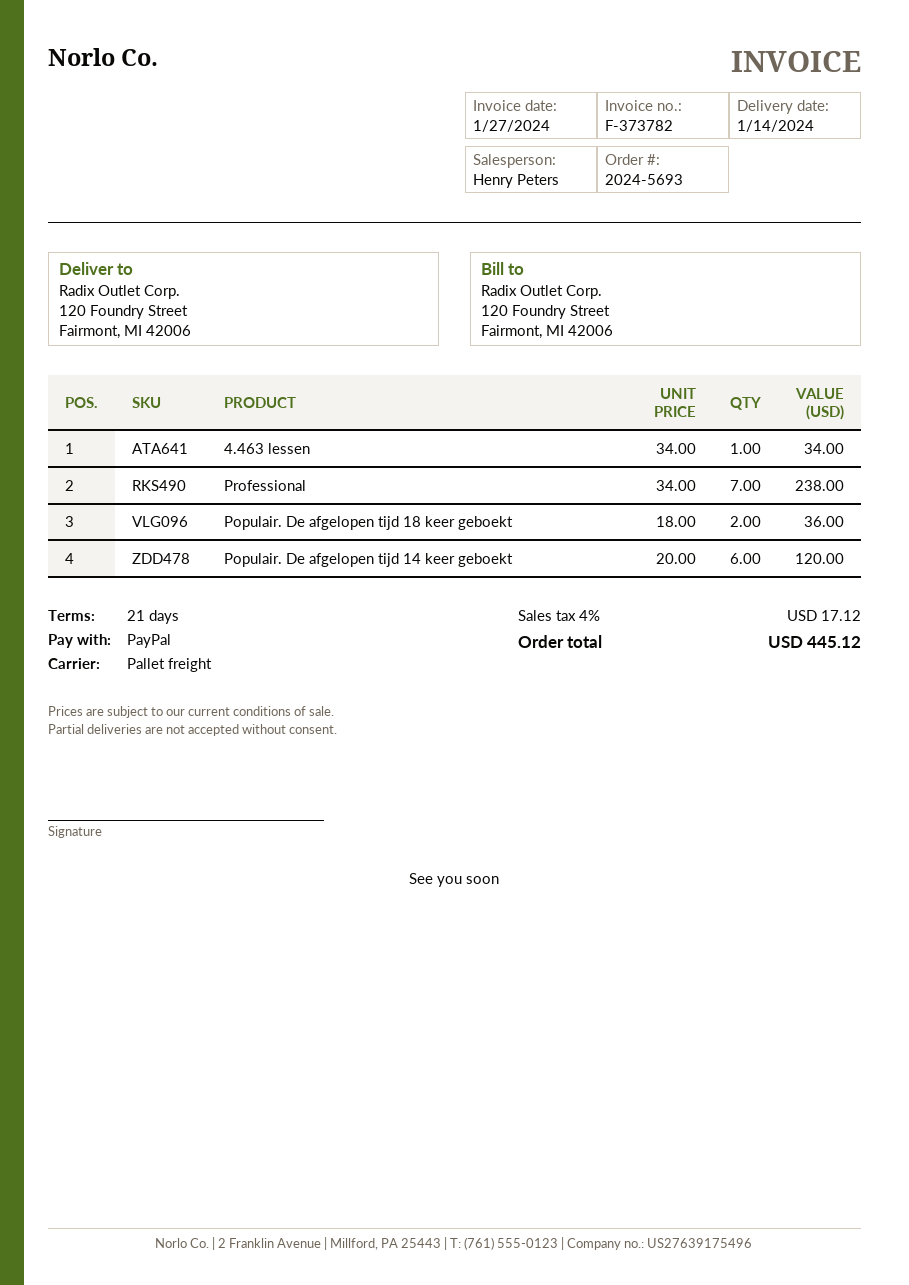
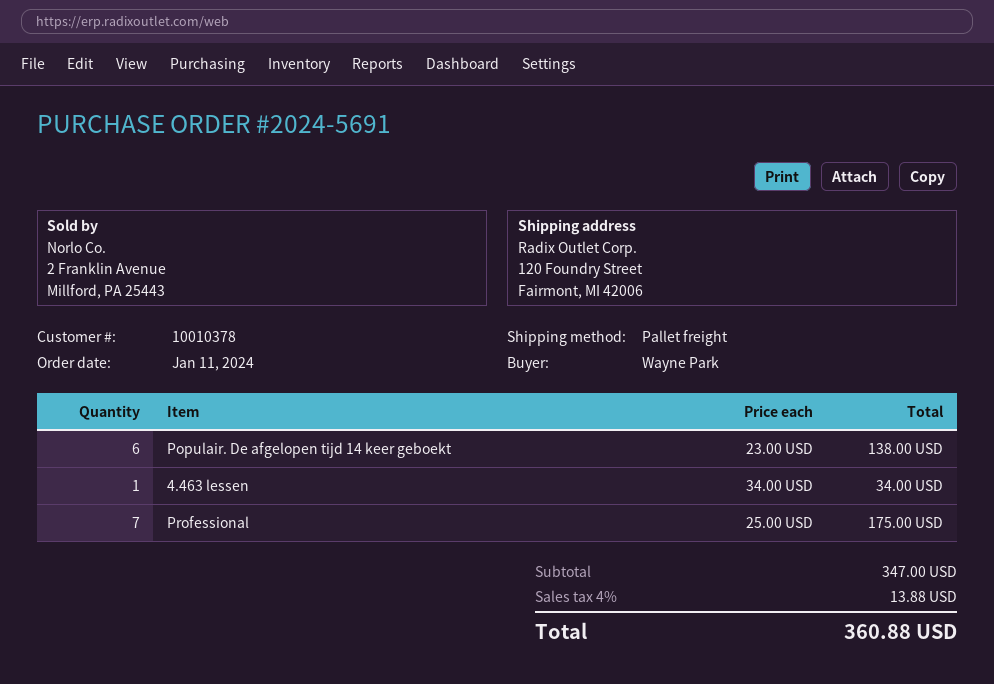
order number: 2024-5693 -> 2024-5691
Professional: 7 x 34.00 = 238.00 -> 7 x 25.00 = 175.00
Populair. De afgelopen tijd 18 keer geboekt: 2 x 18.00 = 36.00 -> none
Populair. De afgelopen tijd 14 keer geboekt: 6 x 20.00 = 120.00 -> 6 x 23.00 = 138.00
tax: 4% = 17.12 -> 4% = 13.88
total: 445.12 -> 360.88

